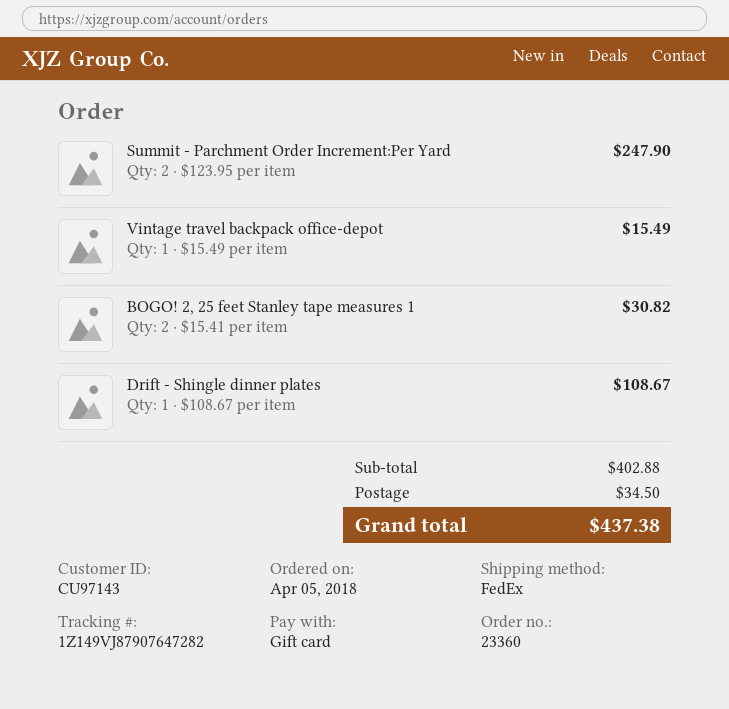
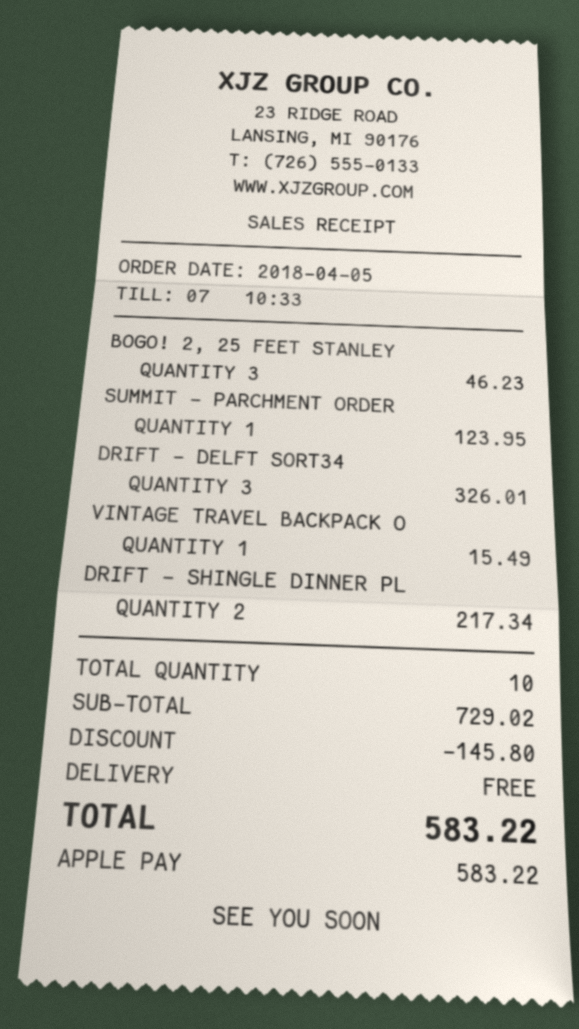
payment method: gift card -> Apple Pay
Summit - Parchment Order Increment:Per Yard: 2 for 247.90 -> 1 for 123.95
BOGO! 2, 25 feet Stanley tape measures 1: 2 for 30.82 -> 3 for 46.23
Drift - Shingle dinner plates: 1 for 108.67 -> 2 for 217.34
DRIFT - DELFT SORT34: none -> 3 for 326.01
subtotal: 402.88 -> 729.02
discount: none -> 145.80
shipping: 34.50 -> 0.00
total: 437.38 -> 583.22

